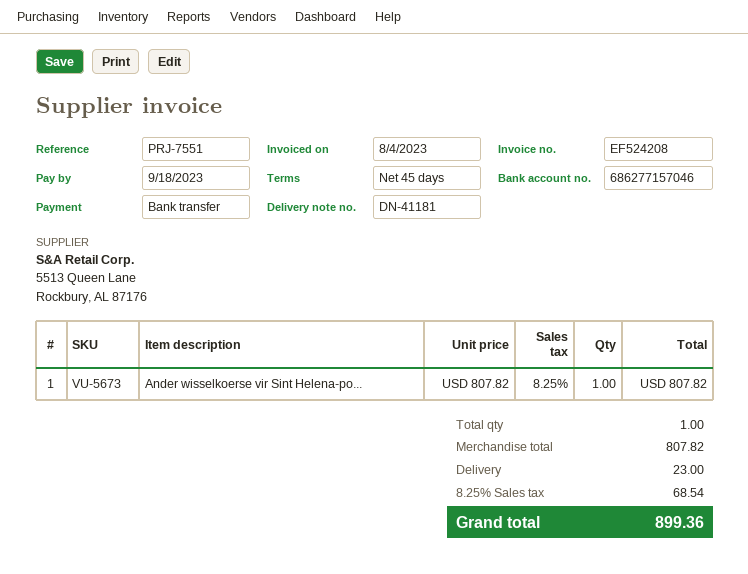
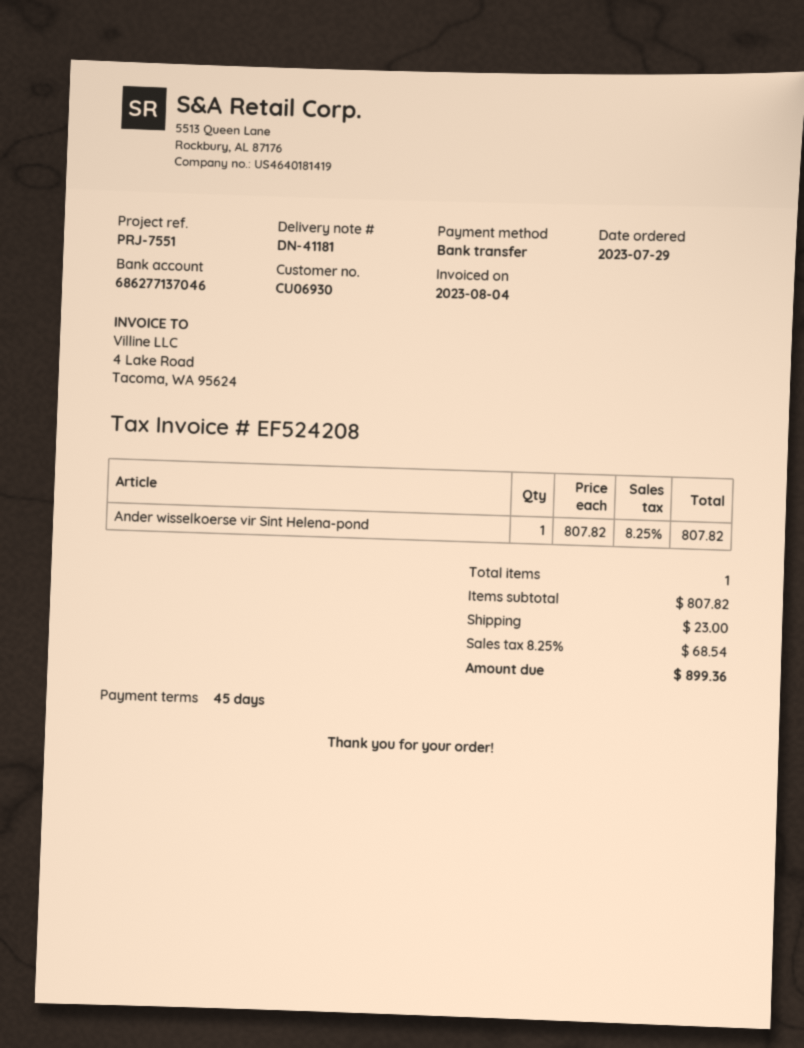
bank account: 686277157046 -> 686277137046

